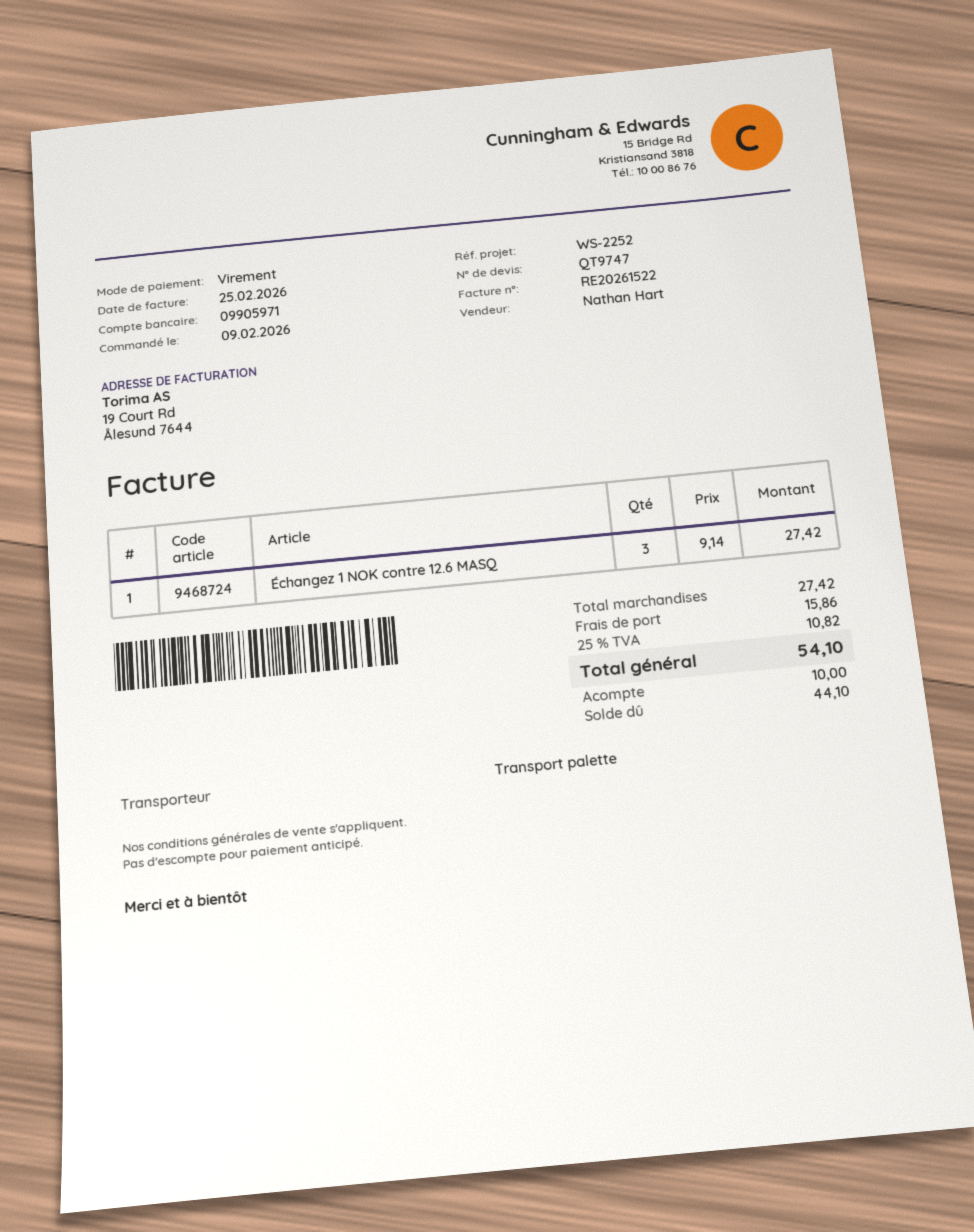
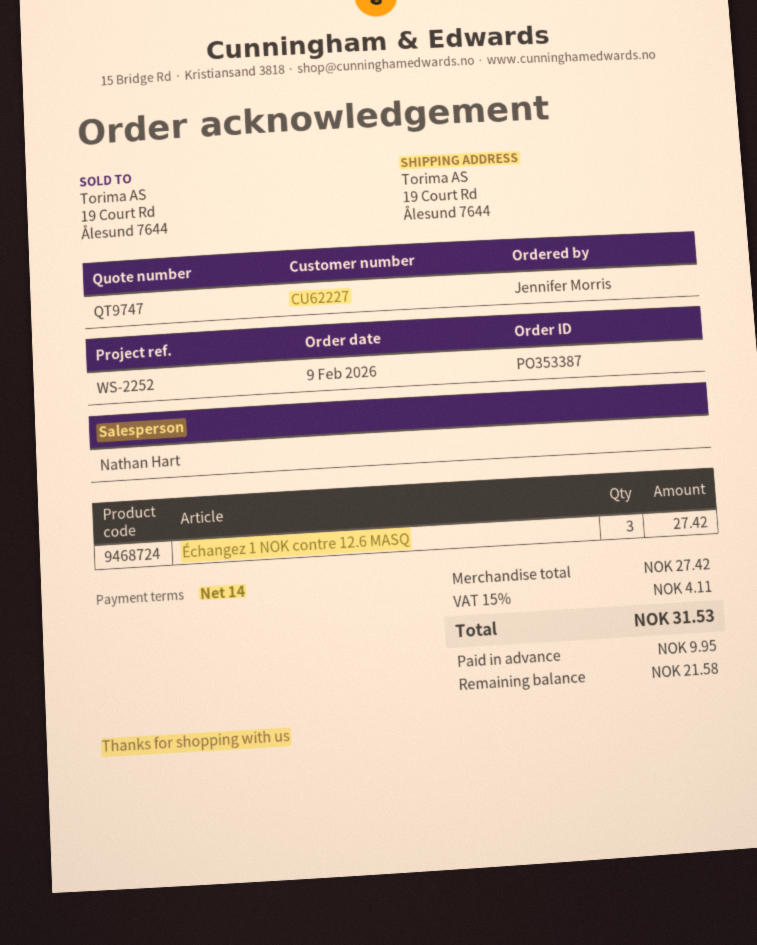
shipping: 15.86 -> none
tax: 25% = 10.82 -> 15% = 4.11
total: 54.10 -> 31.53
deposit: 10.00 -> 9.95
balance: 44.10 -> 21.58

